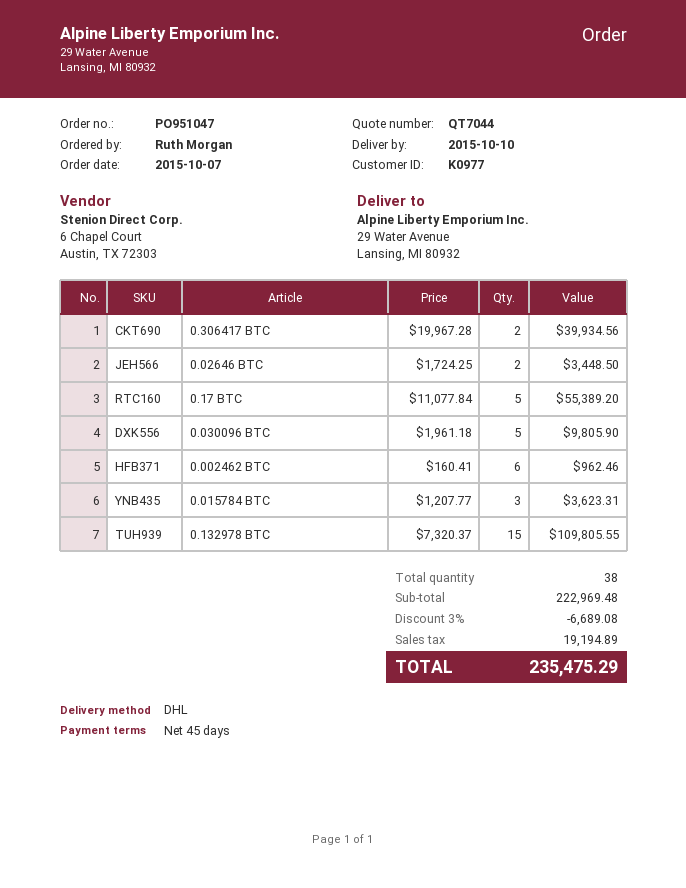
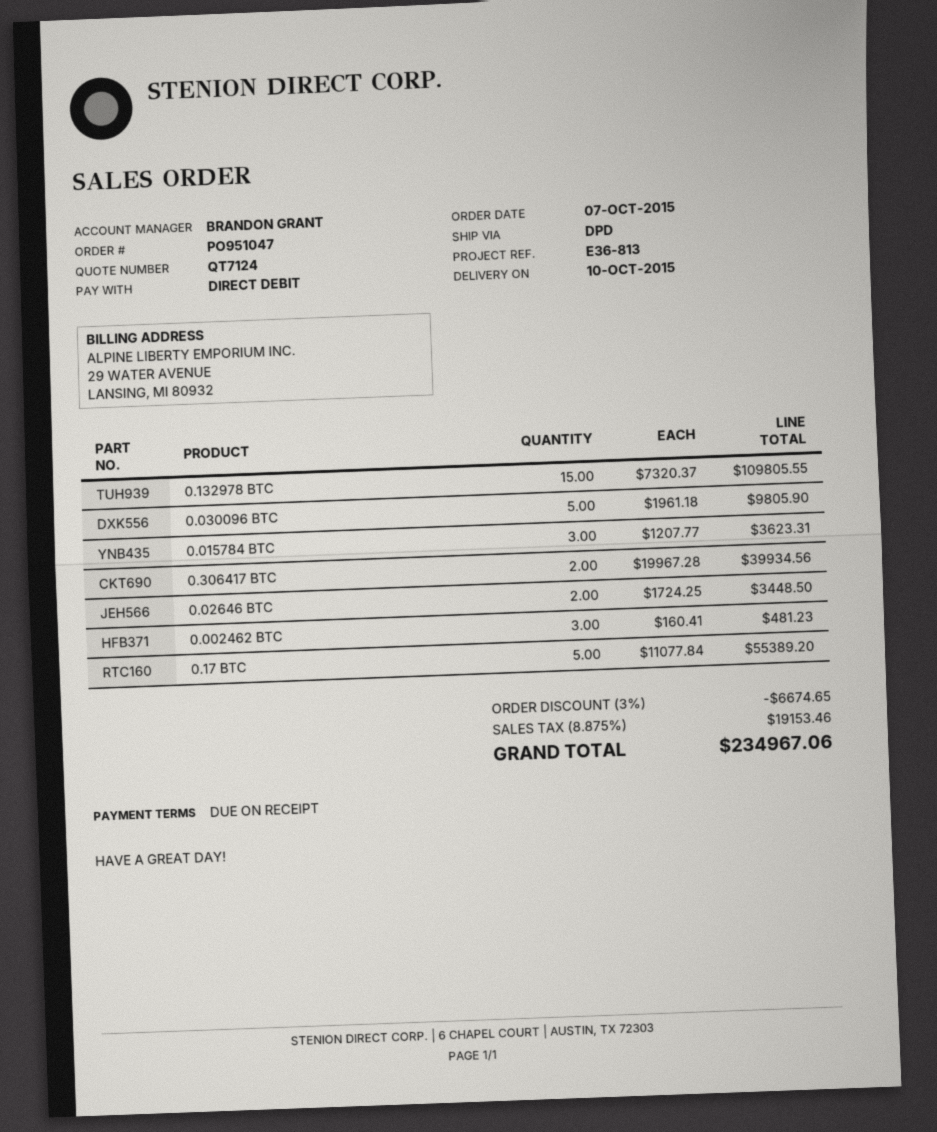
quote number: QT7044 -> QT7124
payment terms: 45 days -> on receipt
shipping method: DHL -> DPD
0.002462 BTC: 6 x 160.41 = 962.46 -> 3 x 160.41 = 481.23
discount: 3% = 6689.08 -> 3% = 6674.65
tax: 19194.89 -> 19153.46
total: 235475.29 -> 234967.06

